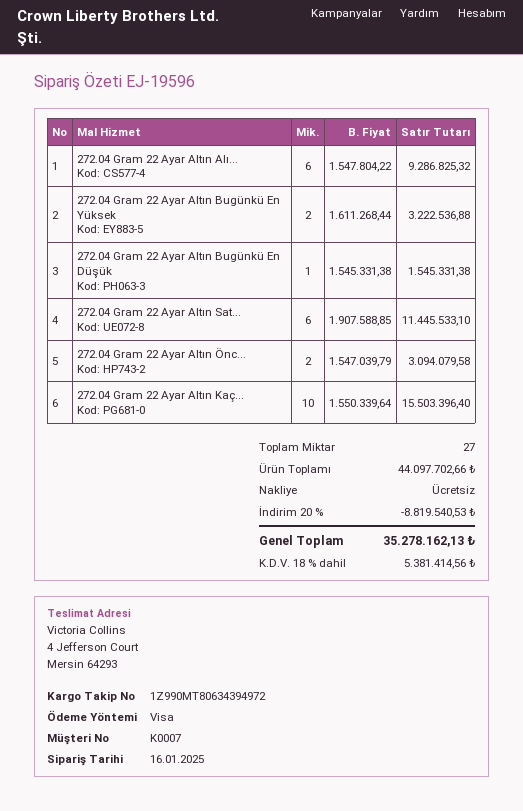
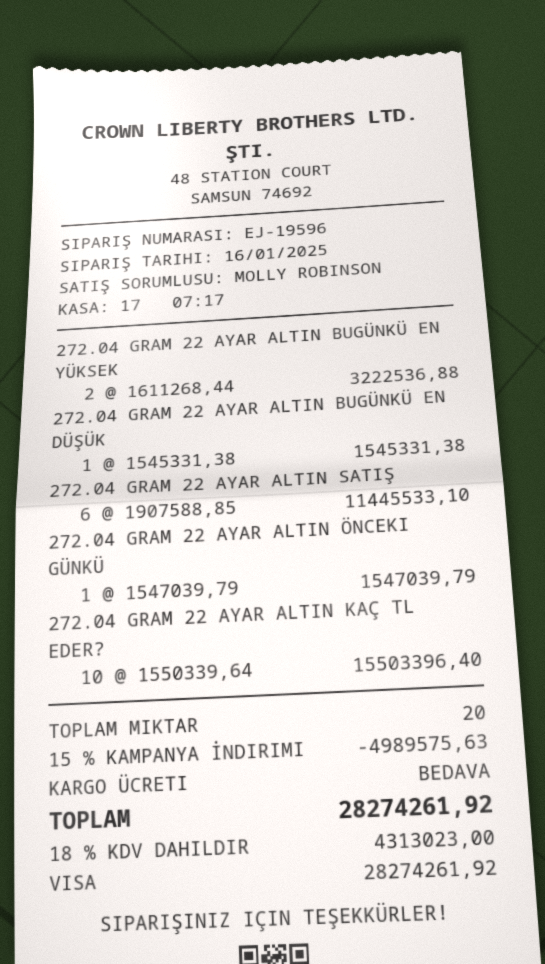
272.04 Gram 22 Ayar Altın Alı...: 6 x 1547804.22 = 9286825.32 -> none
272.04 Gram 22 Ayar Altın Önc...: 2 x 1547039.79 = 3094079.58 -> 1 x 1547039.79 = 1547039.79
total quantity: 27 -> 20
discount: 20% = 8819540.53 -> 15% = 4989575.63
tax: 18% = 5381414.56 -> 18% = 4313023.00
total: 35278162.13 -> 28274261.92

